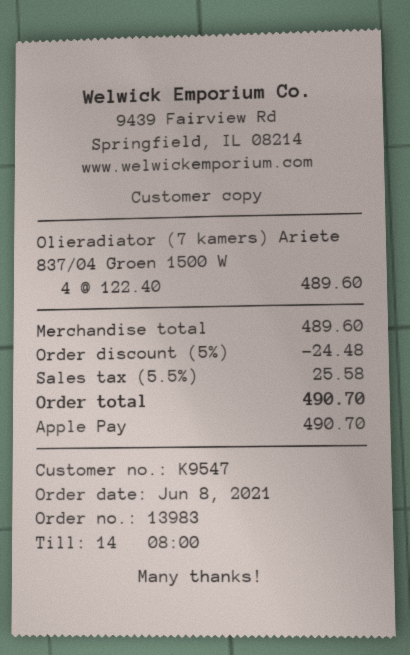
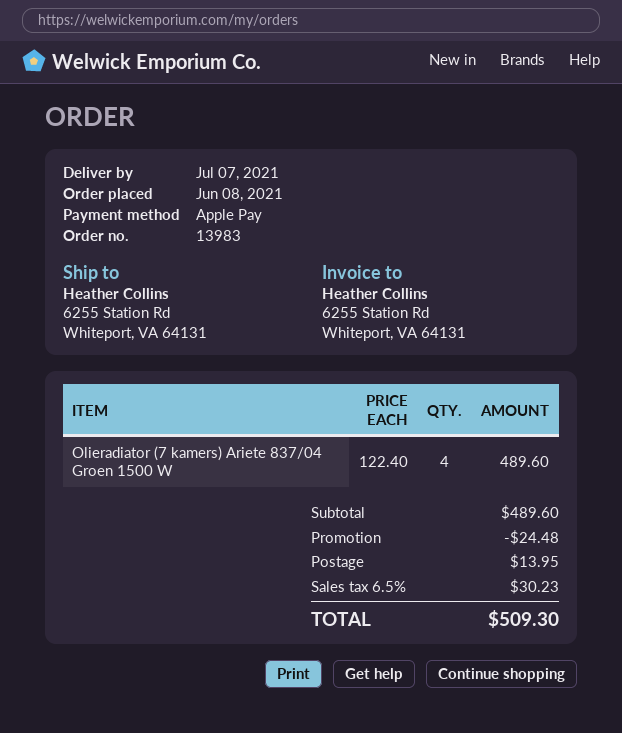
shipping: none -> 13.95
tax: 5.5% = 25.58 -> 6.5% = 30.23
total: 490.70 -> 509.30

